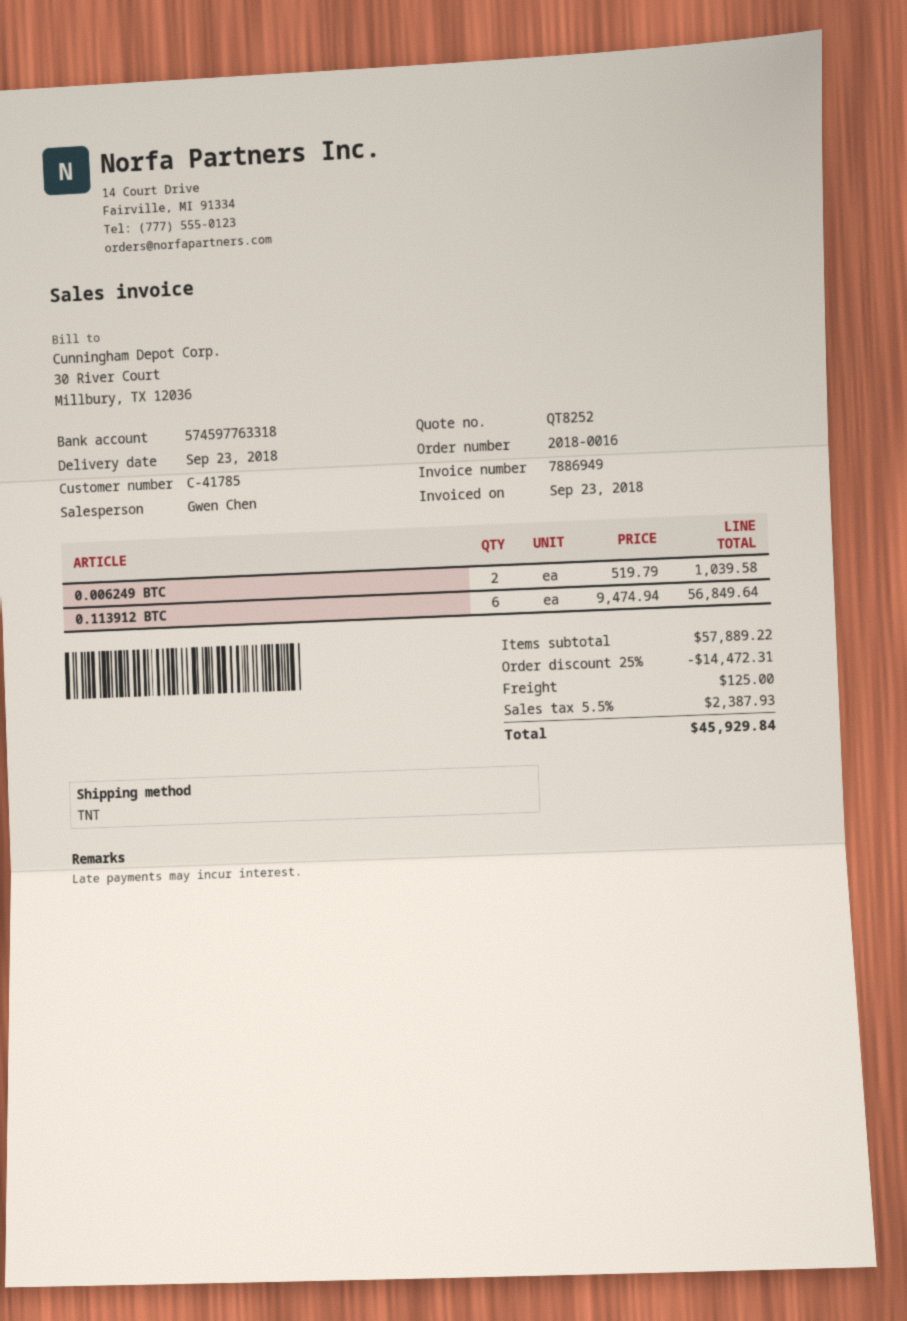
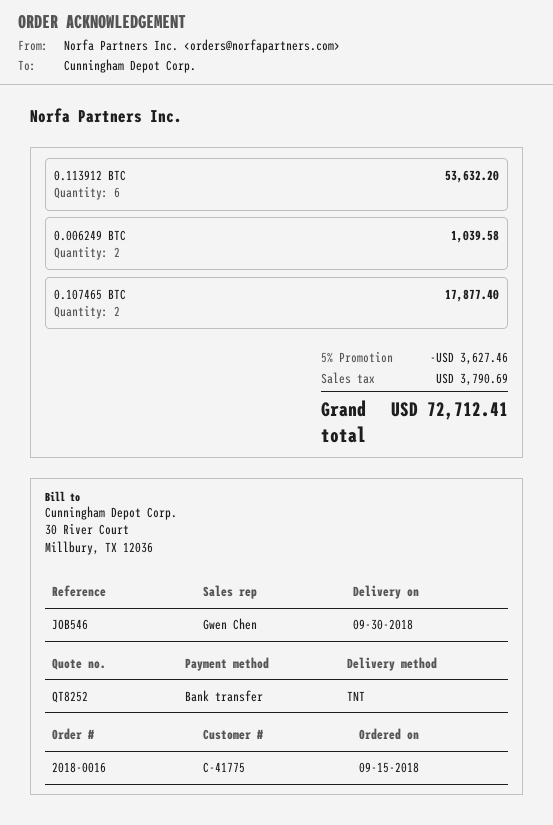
delivery date: 2018-09-23 -> 2018-09-30
customer number: C-41785 -> C-41775
0.113912 BTC: 6 for 56849.64 -> 6 for 53632.20
0.107465 BTC: none -> 2 for 17877.40
discount: 25% = 14472.31 -> 5% = 3627.46
shipping: 125.00 -> none
tax: 2387.93 -> 3790.69
total: 45929.84 -> 72712.41

